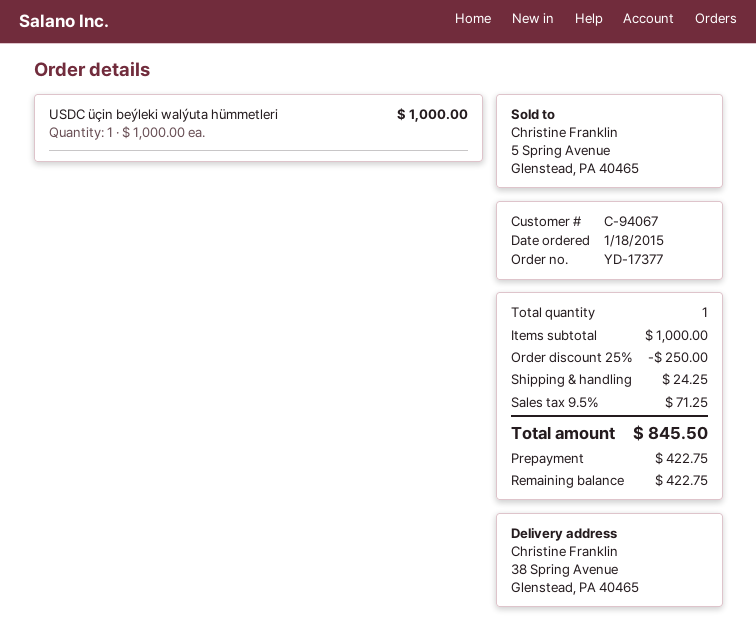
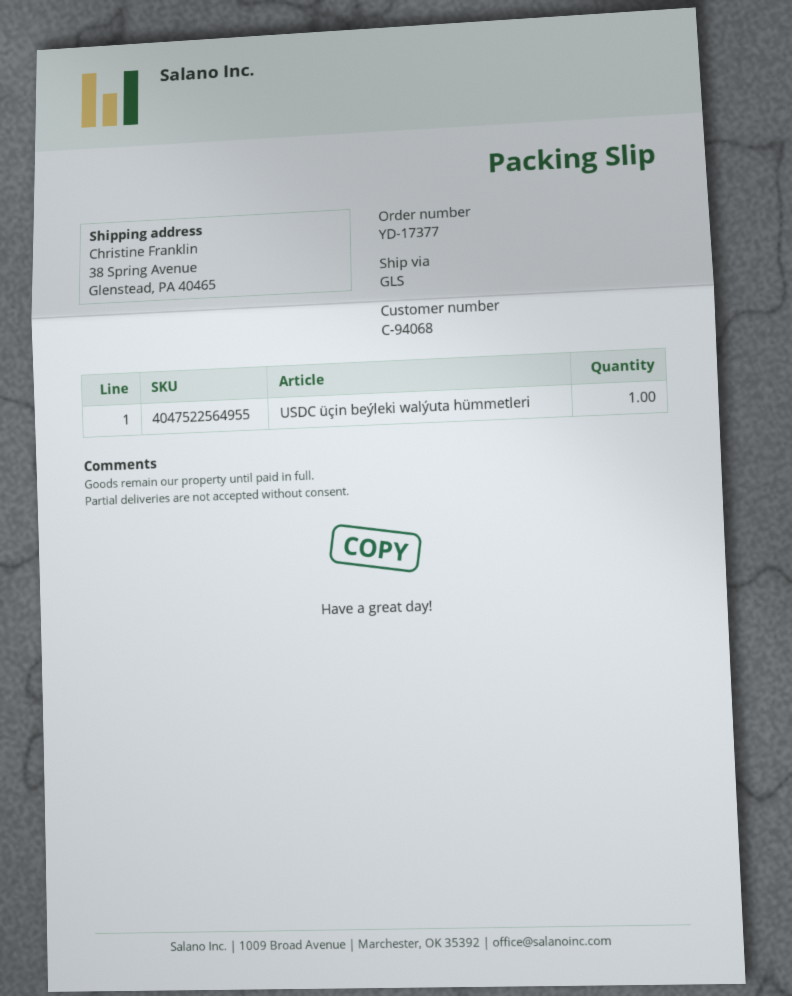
customer number: C-94067 -> C-94068

